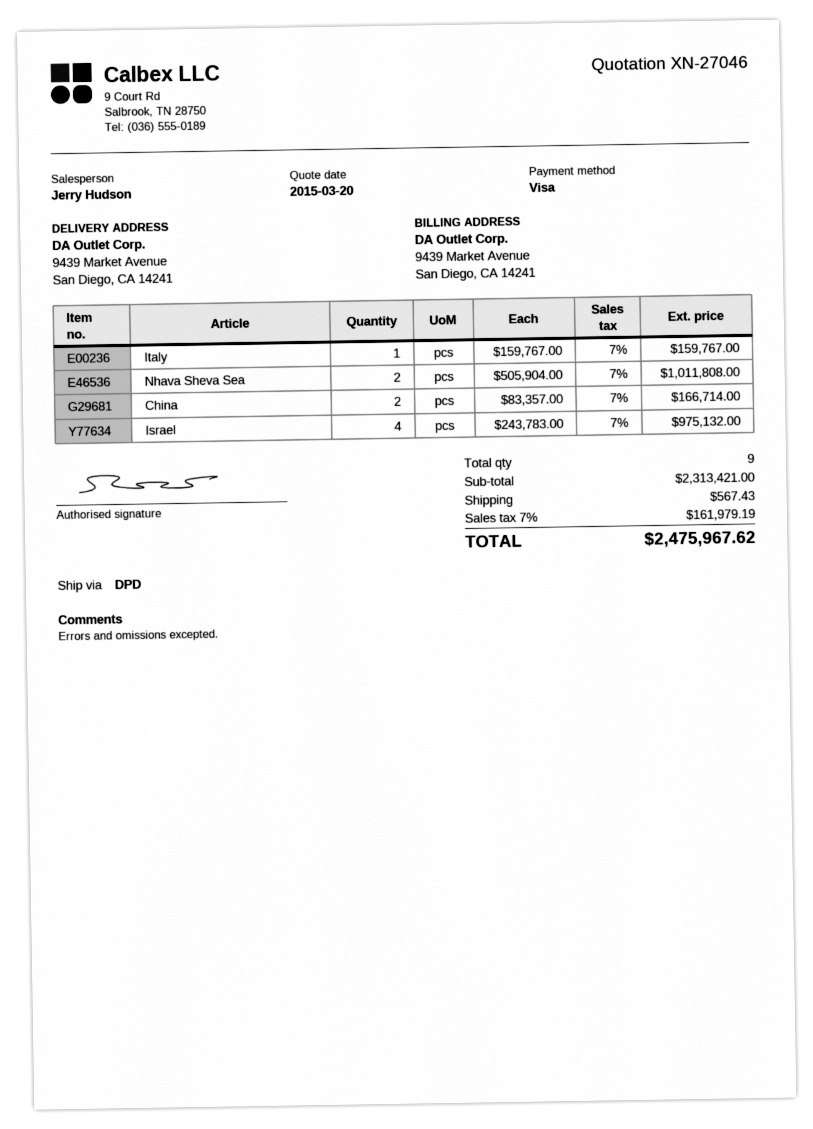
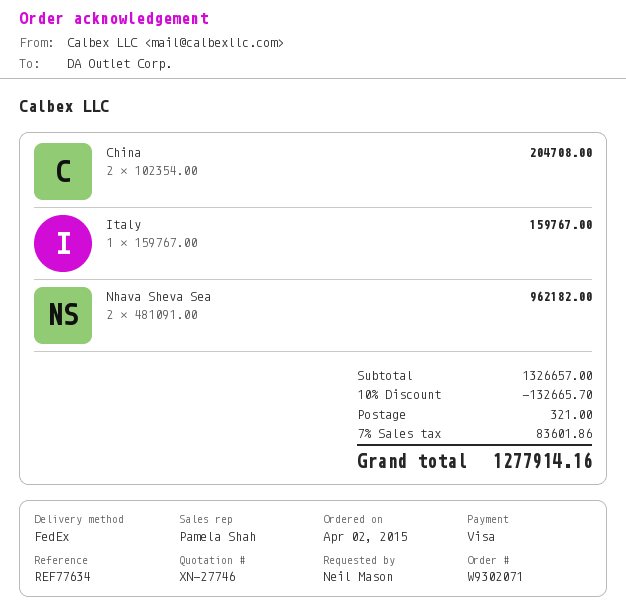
quote number: XN-27046 -> XN-27746
sales rep: Jerry Hudson -> Pamela Shah
shipping method: DPD -> FedEx
Nhava Sheva Sea: 2 x 505904.00 = 1011808.00 -> 2 x 481091.00 = 962182.00
China: 2 x 83357.00 = 166714.00 -> 2 x 102354.00 = 204708.00
Israel: 4 x 243783.00 = 975132.00 -> none
subtotal: 2313421.00 -> 1326657.00
discount: none -> 10% = 132665.70
shipping: 567.43 -> 321.00
tax: 7% = 161979.19 -> 7% = 83601.86
total: 2475967.62 -> 1277914.16

